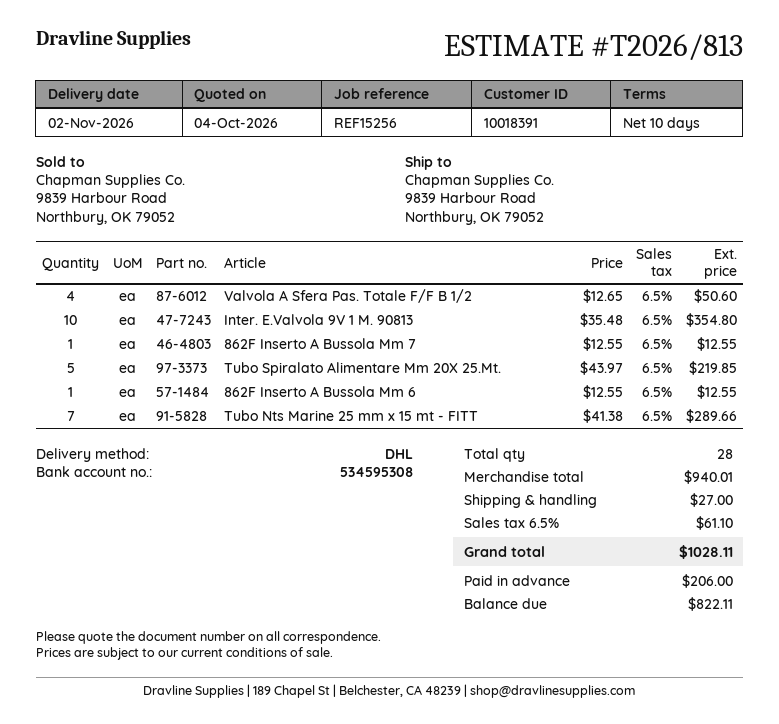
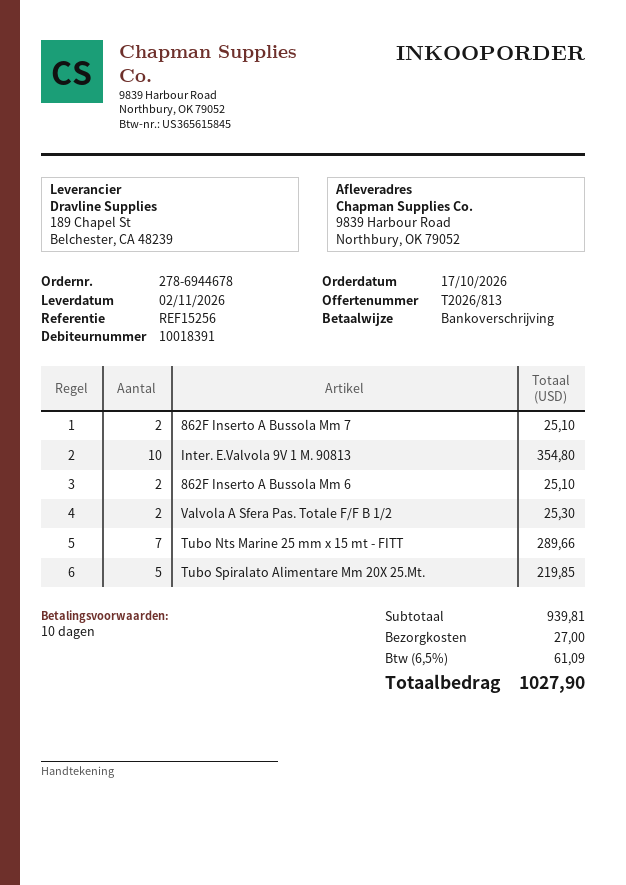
Valvola A Sfera Pas. Totale F/F B 1/2: 4 for 50.60 -> 2 for 25.30
862F Inserto A Bussola Mm 7: 1 for 12.55 -> 2 for 25.10
862F Inserto A Bussola Mm 6: 1 for 12.55 -> 2 for 25.10
subtotal: 940.01 -> 939.81
tax: 6.5% = 61.10 -> 6.5% = 61.09
total: 1028.11 -> 1027.90

